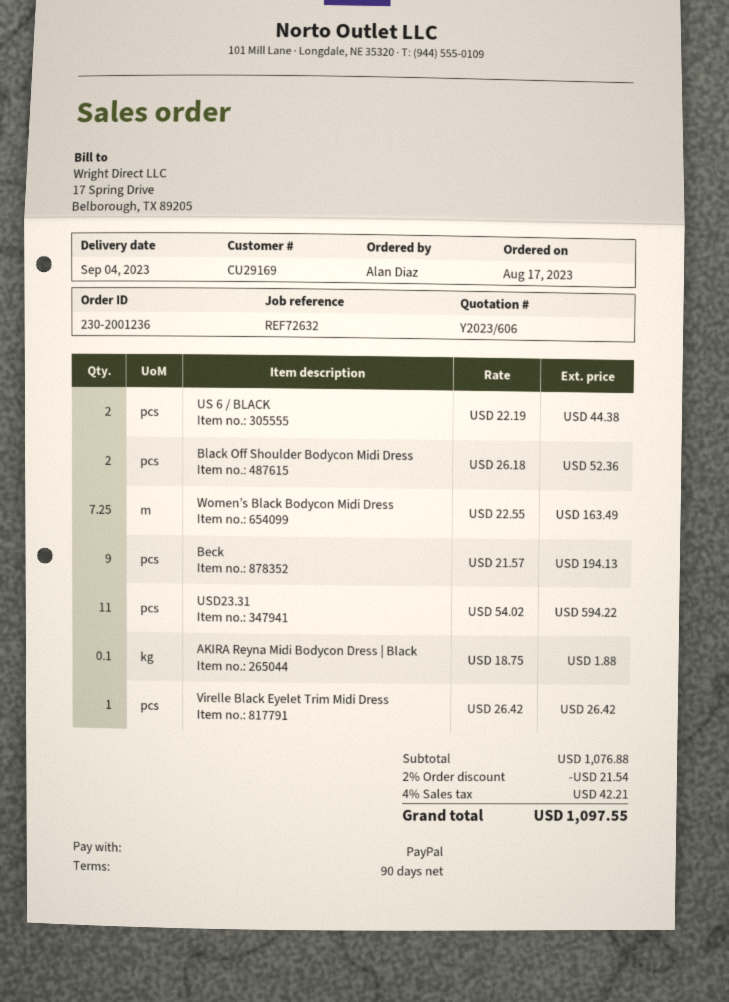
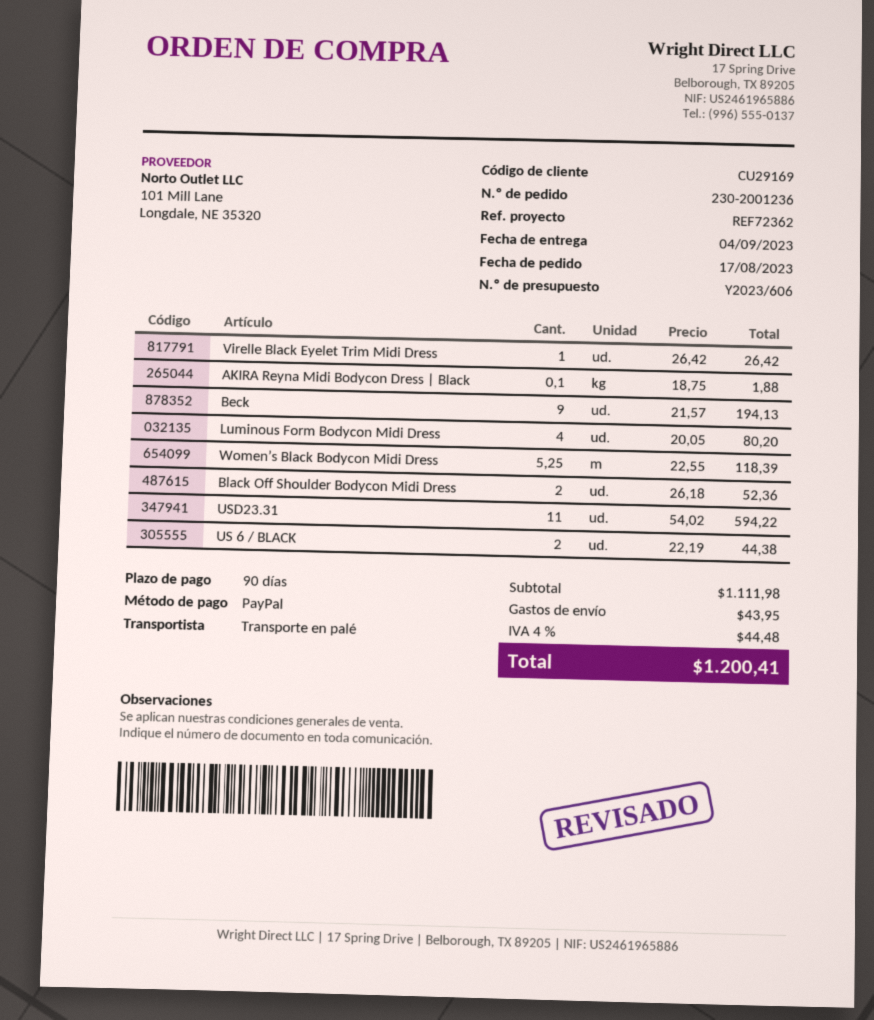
reference: REF72632 -> REF72362
Women’s Black Bodycon Midi Dress: 7.25 x 22.55 = 163.49 -> 5.25 x 22.55 = 118.39
Luminous Form Bodycon Midi Dress: none -> 4 x 20.05 = 80.20
subtotal: 1076.88 -> 1111.98
discount: 2% = 21.54 -> none
shipping: none -> 43.95
tax: 4% = 42.21 -> 4% = 44.48
total: 1097.55 -> 1200.41

